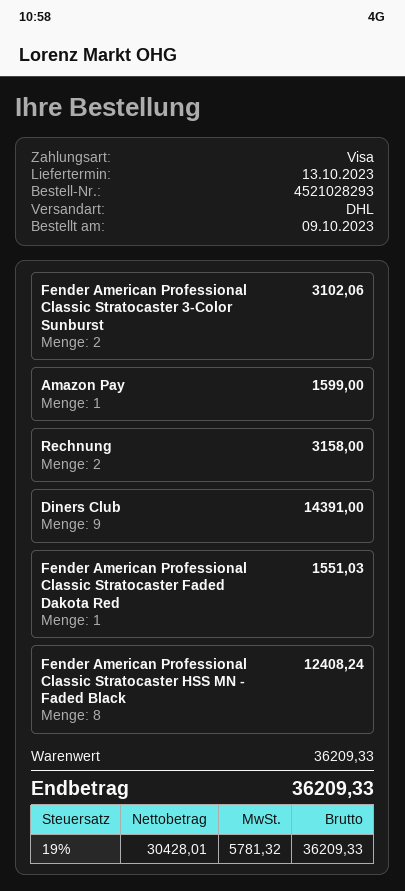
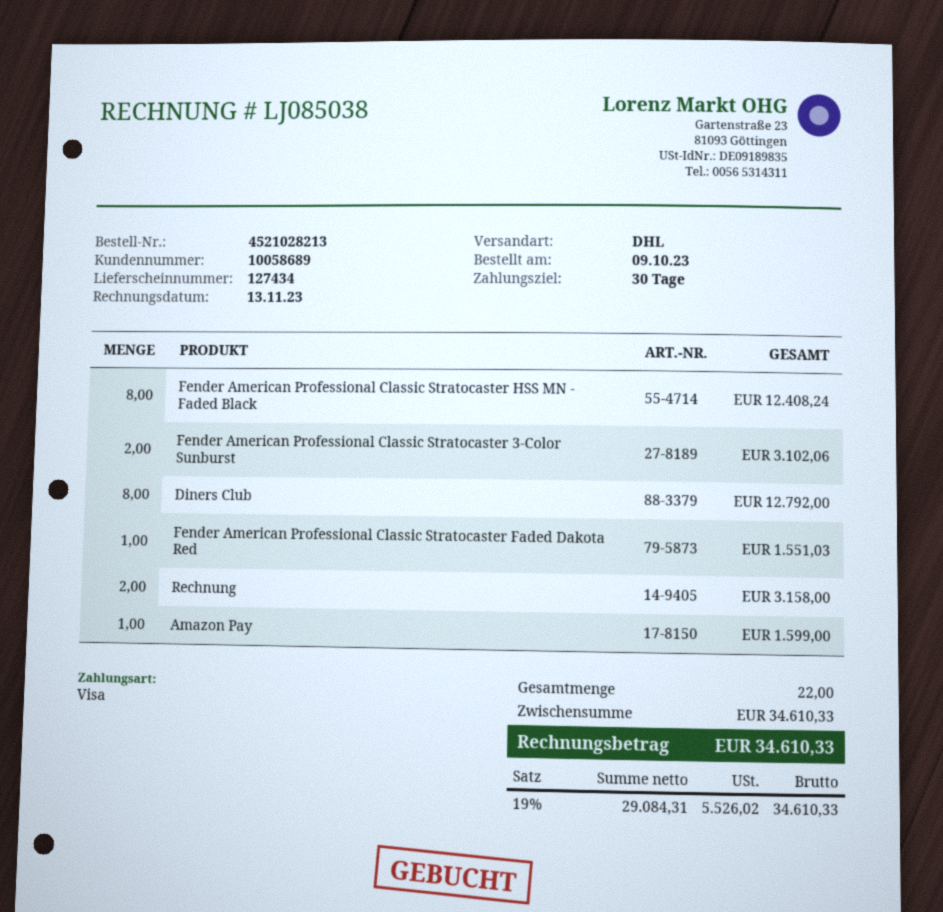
order number: 4521028293 -> 4521028213
Diners Club: 9 for 14391.00 -> 8 for 12792.00
subtotal: 36209.33 -> 34610.33
net: 30428.01 -> 29084.31
tax: 19% = 5781.32 -> 19% = 5526.02
total: 36209.33 -> 34610.33

